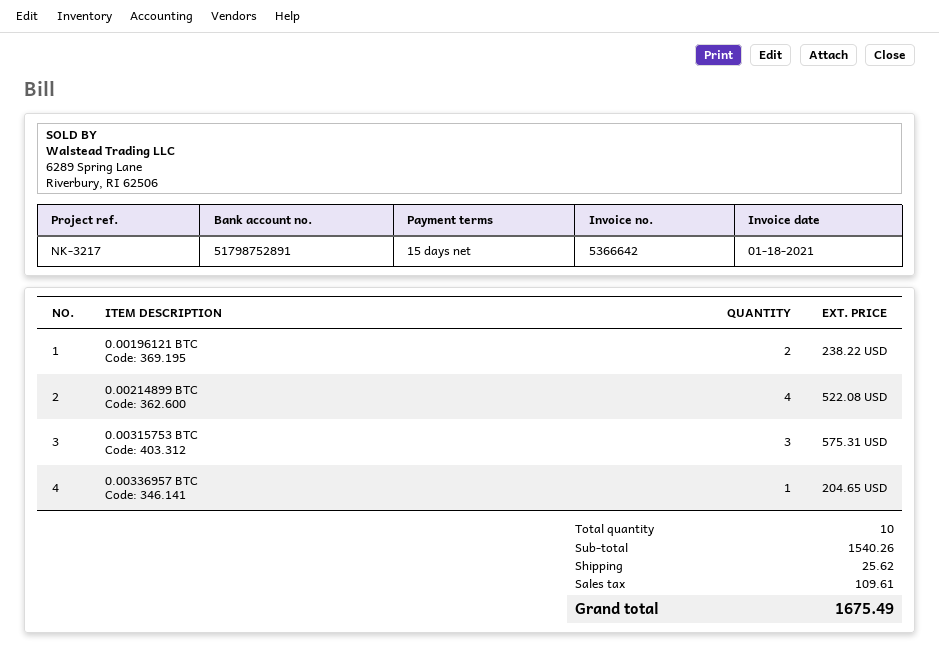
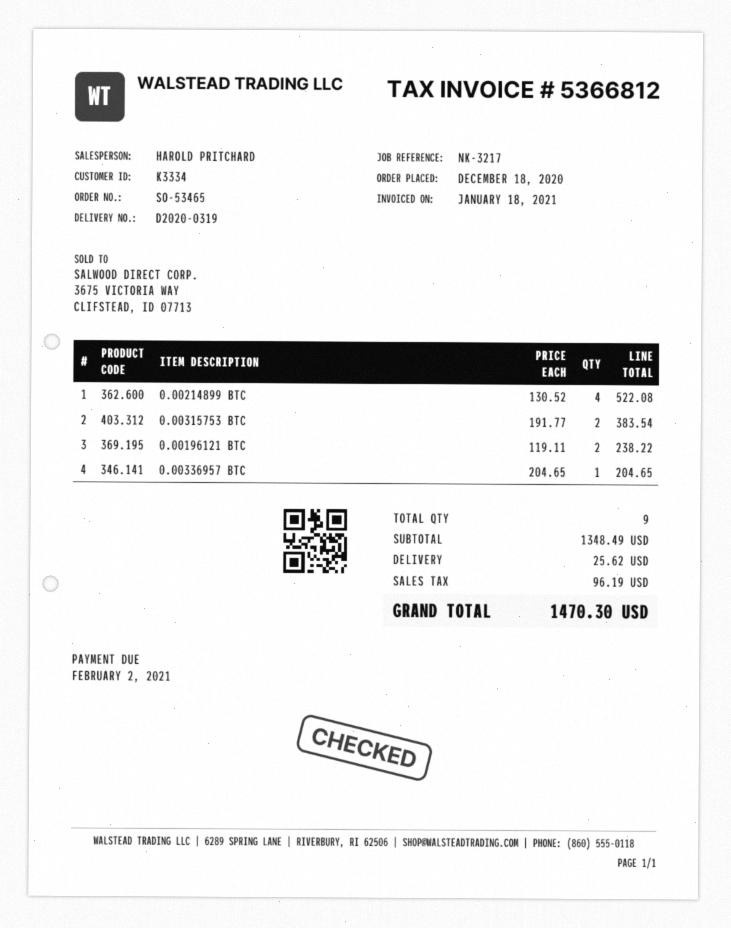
invoice number: 5366642 -> 5366812
0.00315753 BTC: 3 for 575.31 -> 2 for 383.54
total quantity: 10 -> 9
subtotal: 1540.26 -> 1348.49
tax: 109.61 -> 96.19
total: 1675.49 -> 1470.30

